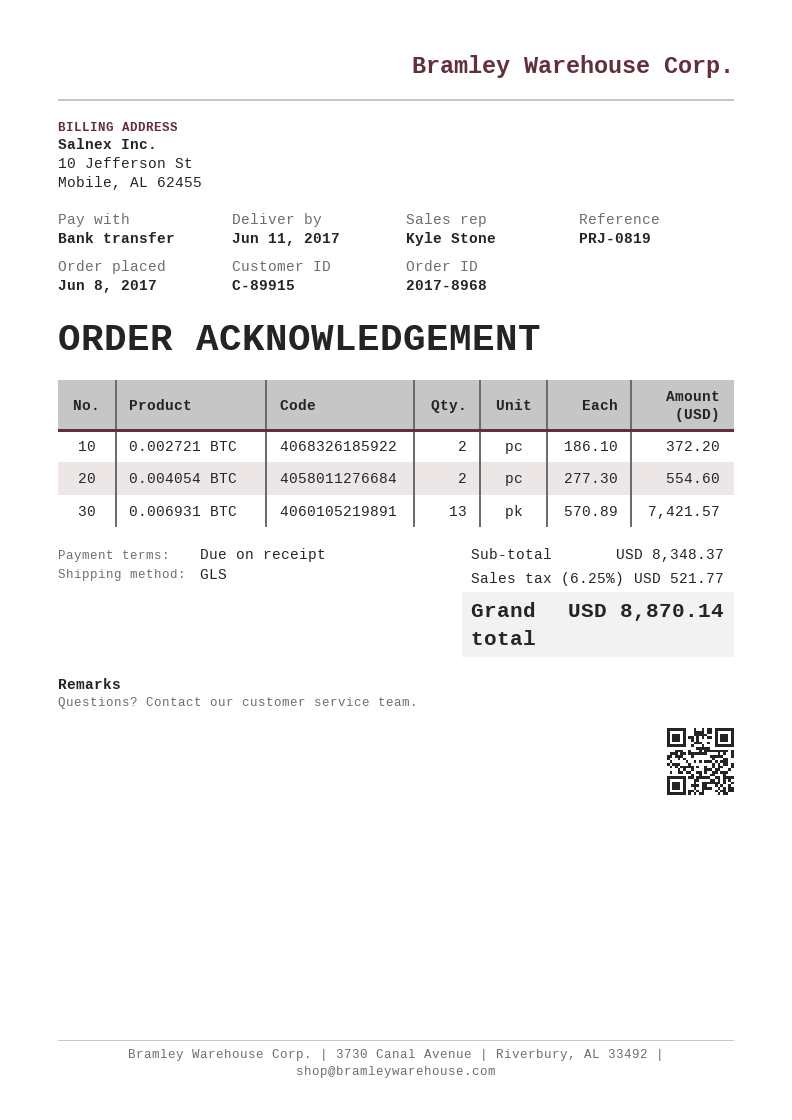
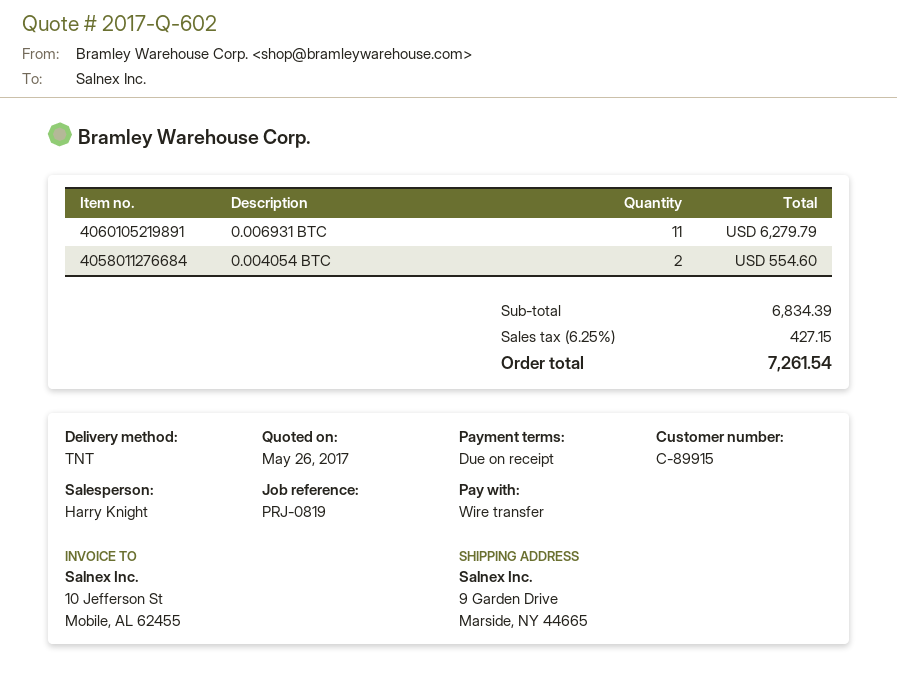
sales rep: Kyle Stone -> Harry Knight
shipping method: GLS -> TNT
0.002721 BTC: 2 for 372.20 -> none
0.006931 BTC: 13 for 7421.57 -> 11 for 6279.79
subtotal: 8348.37 -> 6834.39
tax: 6.25% = 521.77 -> 6.25% = 427.15
total: 8870.14 -> 7261.54

